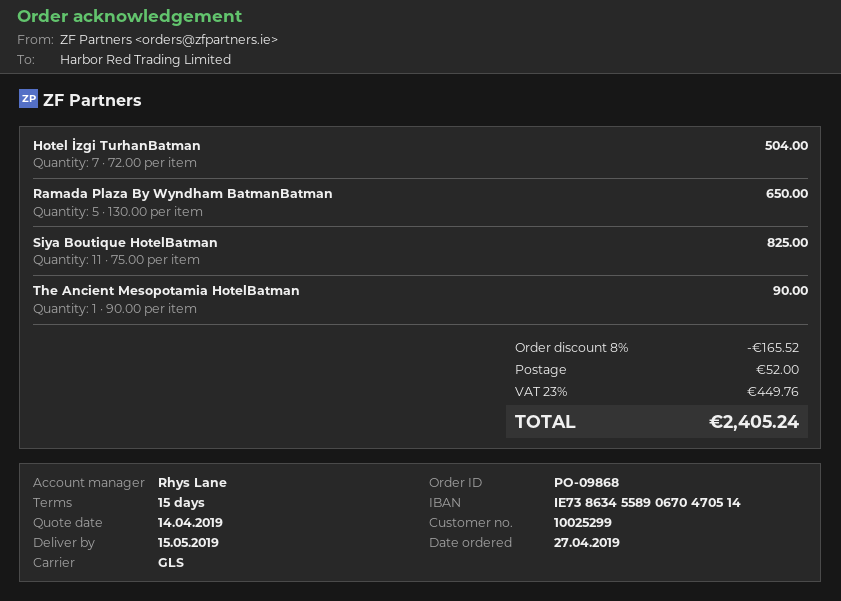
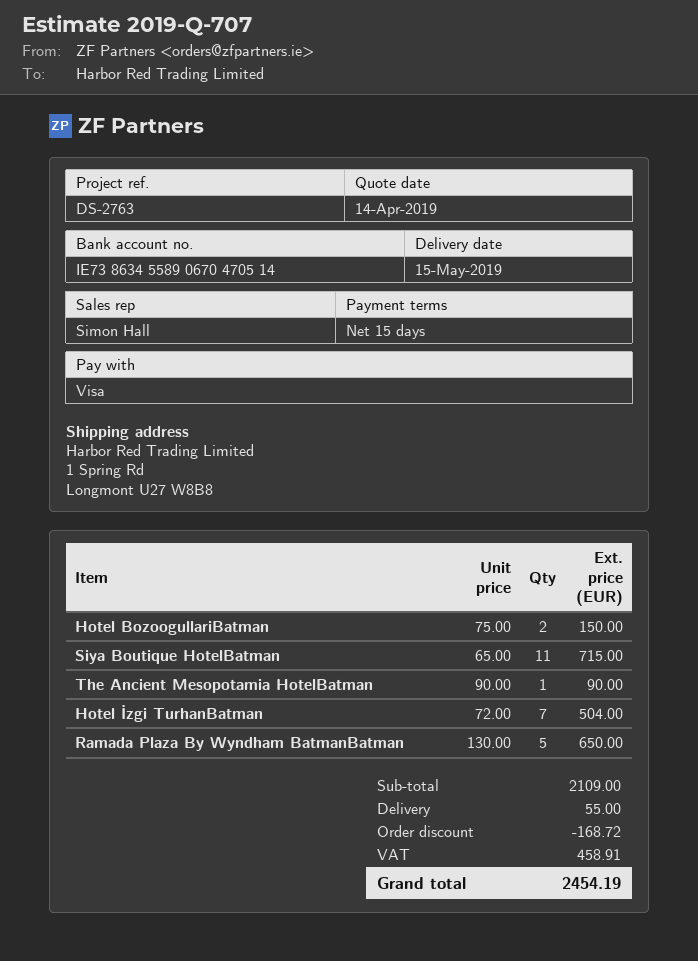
sales rep: Rhys Lane -> Simon Hall
Siya Boutique HotelBatman: 11 x 75.00 = 825.00 -> 11 x 65.00 = 715.00
Hotel BozoogullariBatman: none -> 2 x 75.00 = 150.00
discount: 165.52 -> 168.72
shipping: 52.00 -> 55.00
tax: 449.76 -> 458.91
total: 2405.24 -> 2454.19

